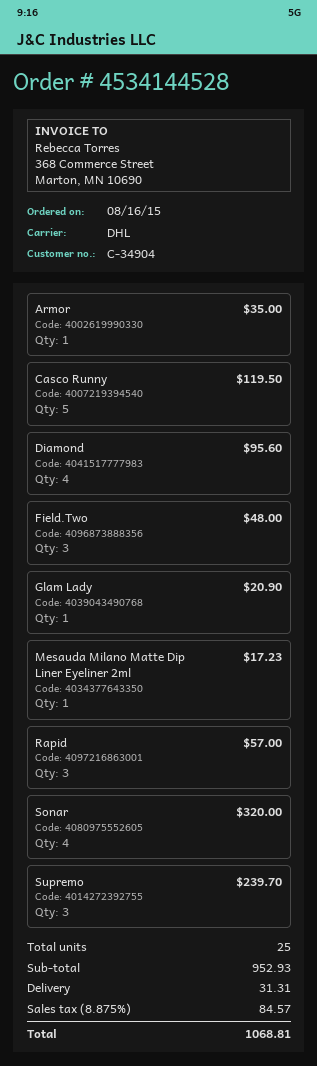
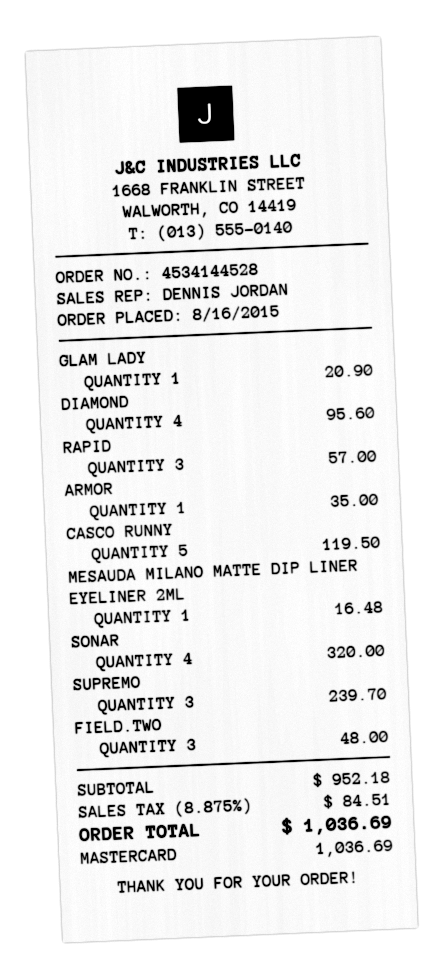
Mesauda Milano Matte Dip Liner Eyeliner 2ml: 1 for 17.23 -> 1 for 16.48
subtotal: 952.93 -> 952.18
shipping: 31.31 -> none
tax: 8.875% = 84.57 -> 8.875% = 84.51
total: 1068.81 -> 1036.69

